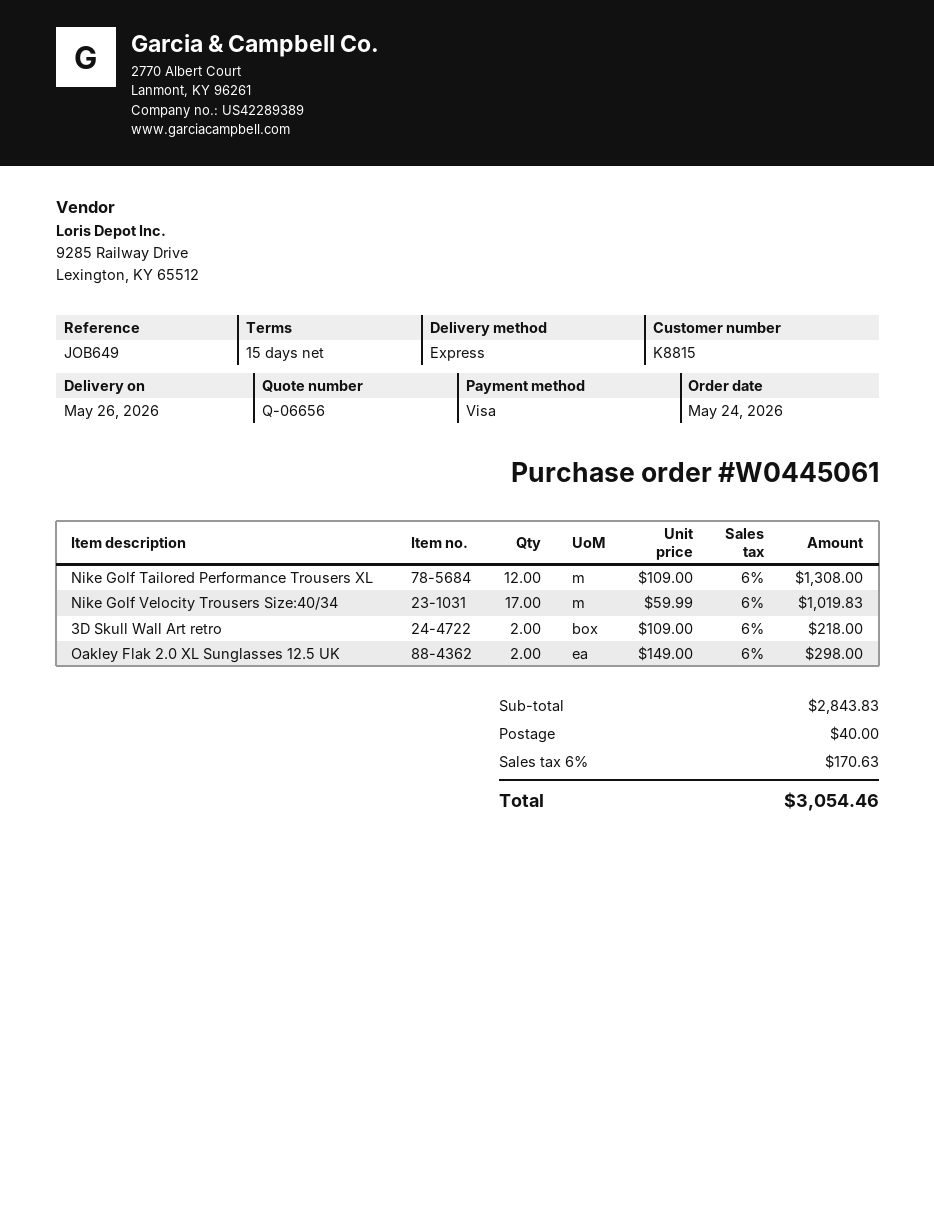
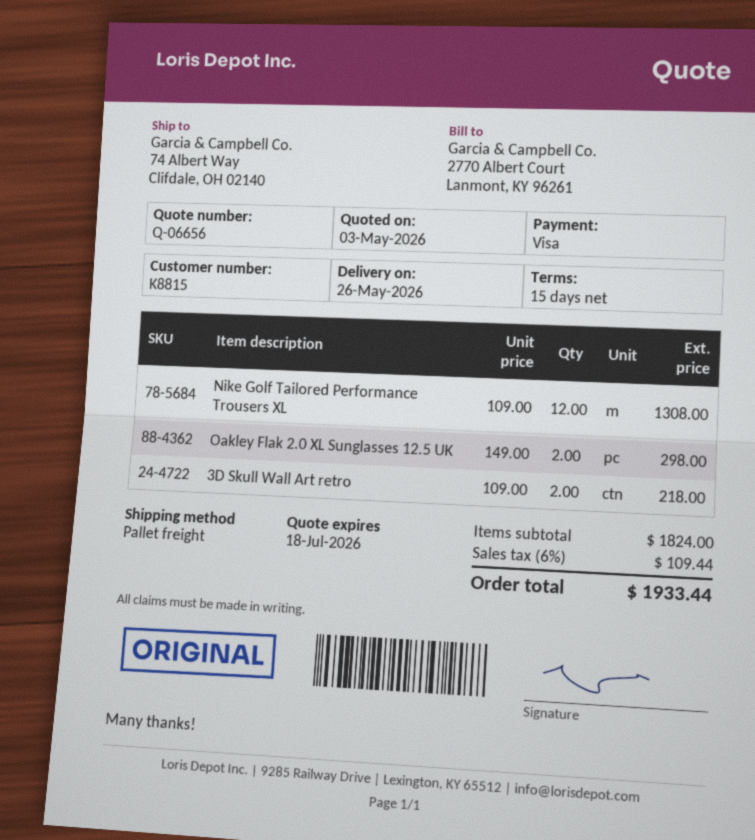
shipping method: express -> pallet freight
Nike Golf Velocity Trousers Size:40/34: 17 x 59.99 = 1019.83 -> none
subtotal: 2843.83 -> 1824.00
shipping: 40.00 -> none
tax: 6% = 170.63 -> 6% = 109.44
total: 3054.46 -> 1933.44

